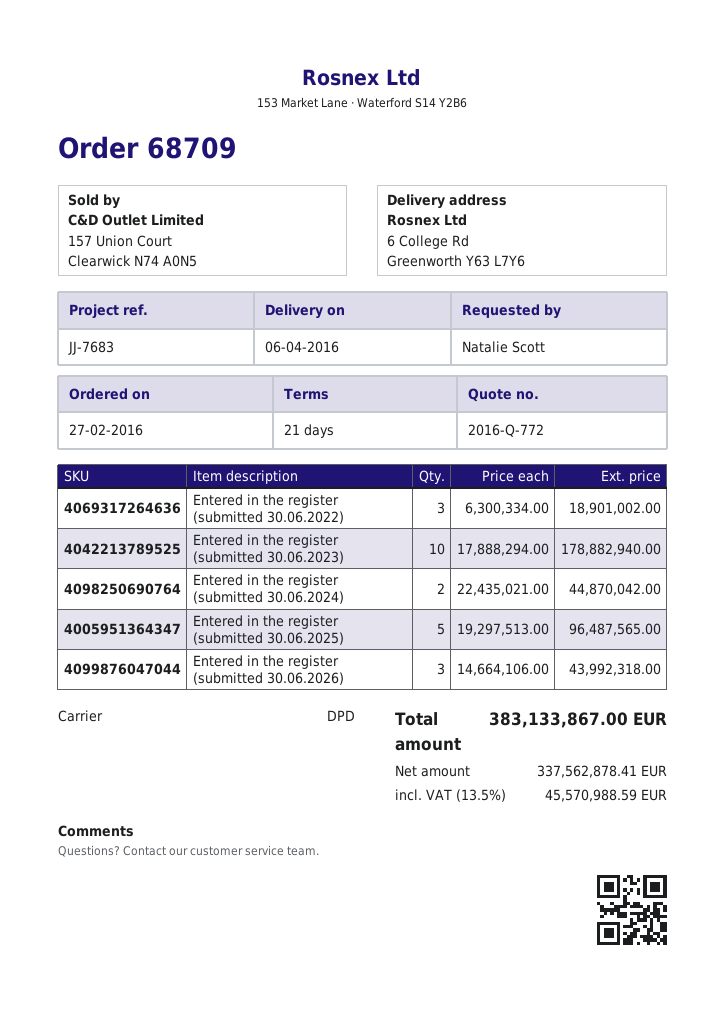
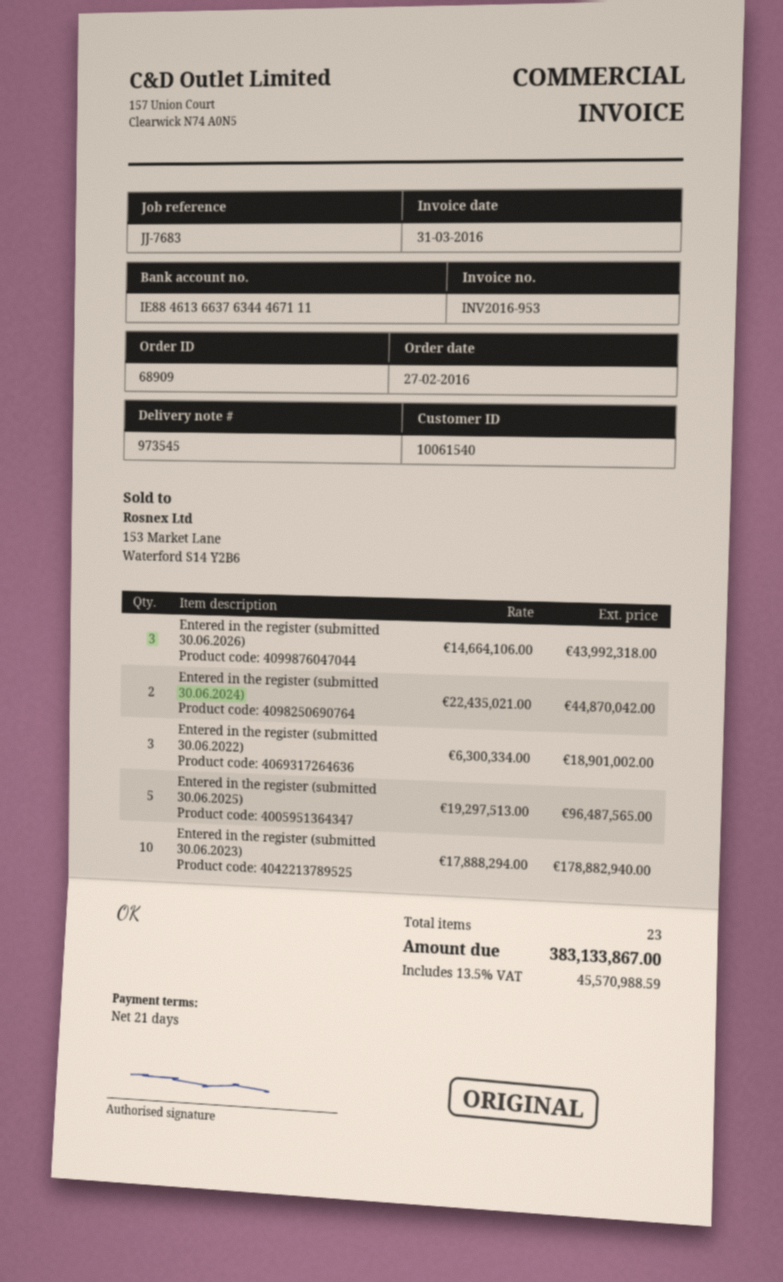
order number: 68709 -> 68909

